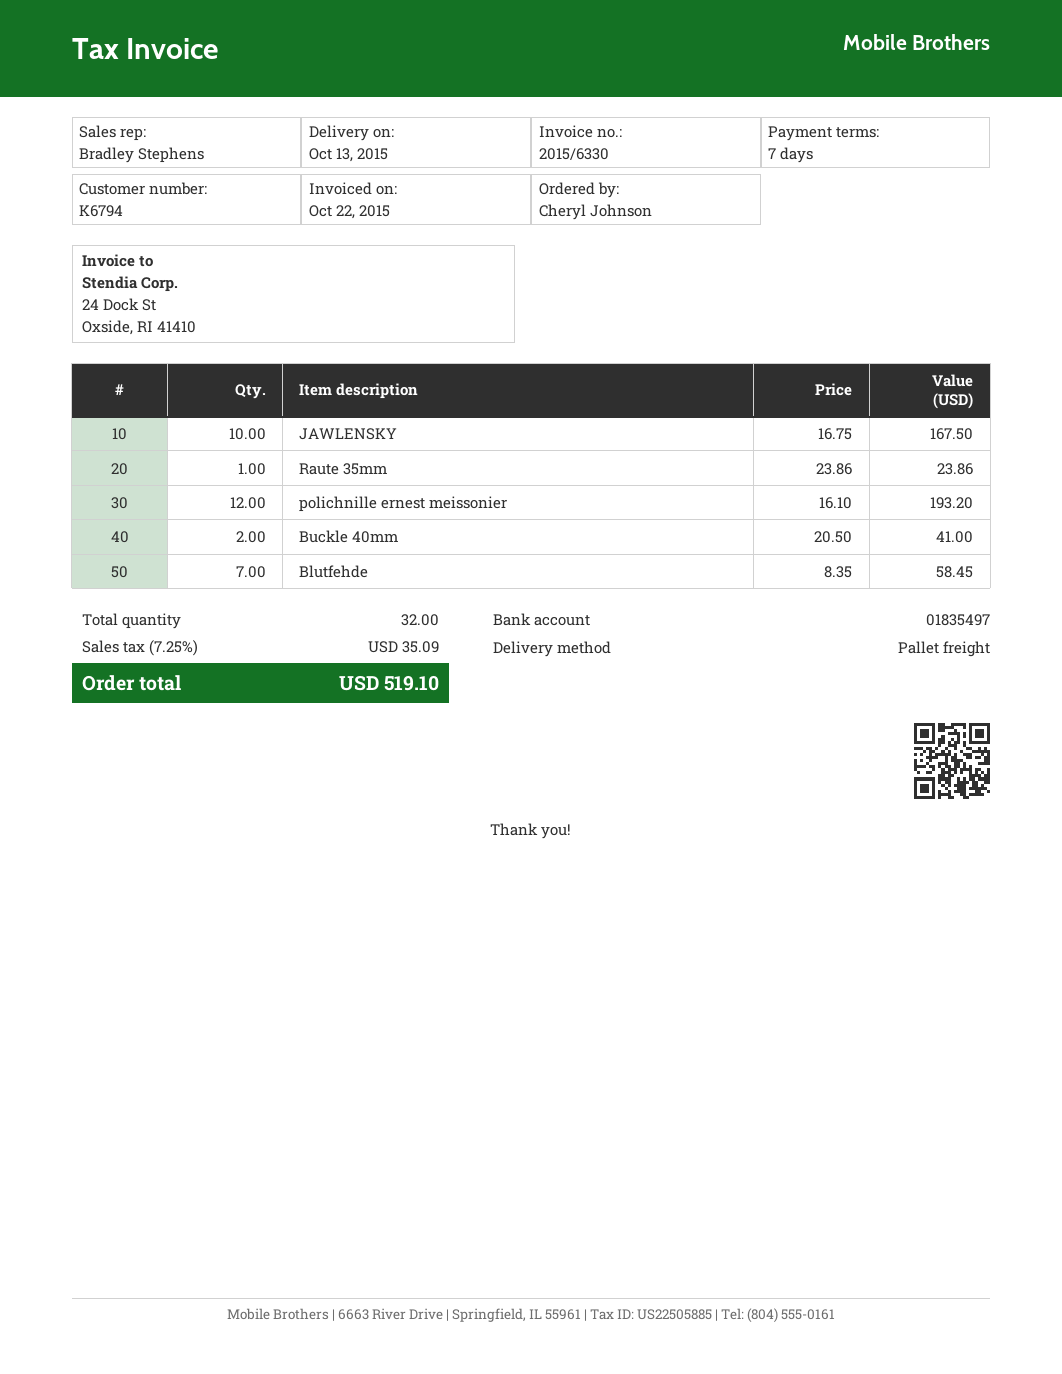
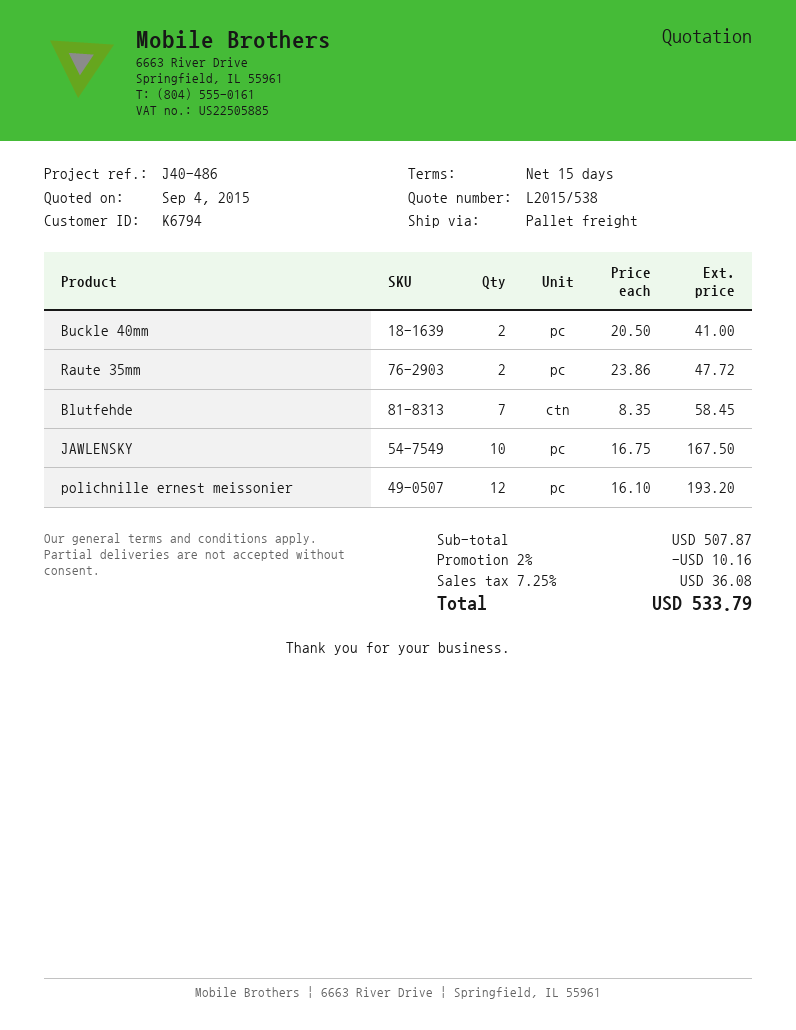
payment terms: 7 days -> 15 days
Raute 35mm: 1 x 23.86 = 23.86 -> 2 x 23.86 = 47.72
discount: none -> 2% = 10.16
tax: 7.25% = 35.09 -> 7.25% = 36.08
total: 519.10 -> 533.79

